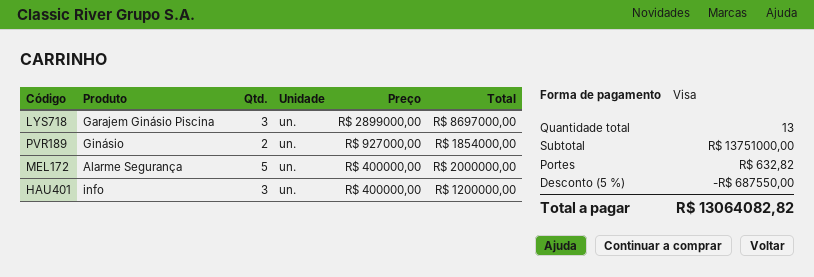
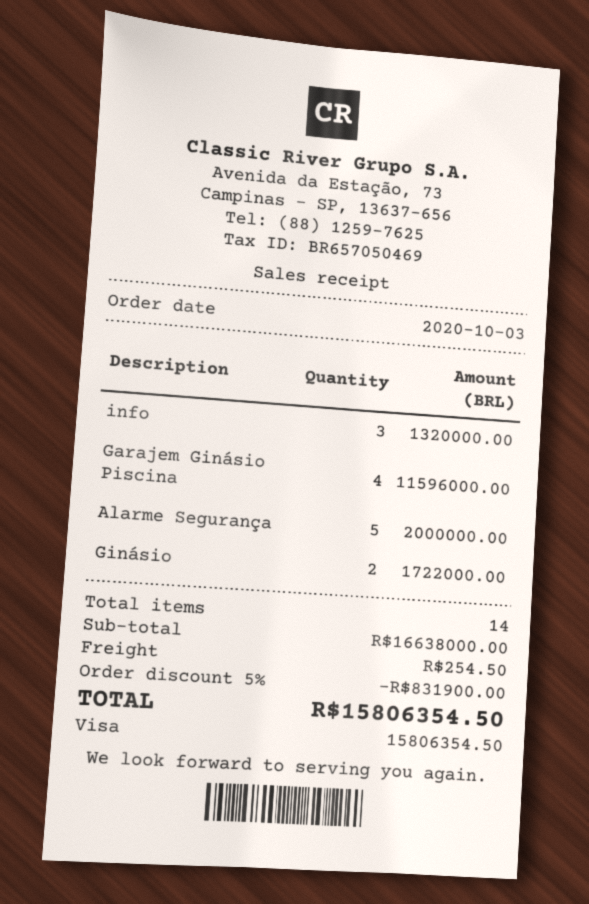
Garajem Ginásio Piscina: 3 for 8697000.00 -> 4 for 11596000.00
Ginásio: 2 for 1854000.00 -> 2 for 1722000.00
info: 3 for 1200000.00 -> 3 for 1320000.00
total quantity: 13 -> 14
subtotal: 13751000.00 -> 16638000.00
discount: 5% = 687550.00 -> 5% = 831900.00
shipping: 632.82 -> 254.50
total: 13064082.82 -> 15806354.50

